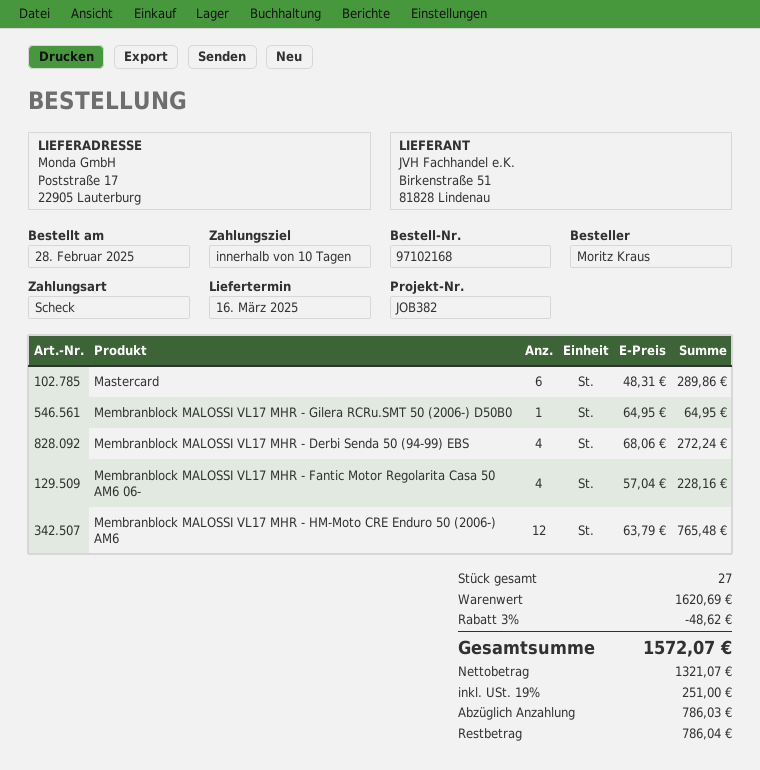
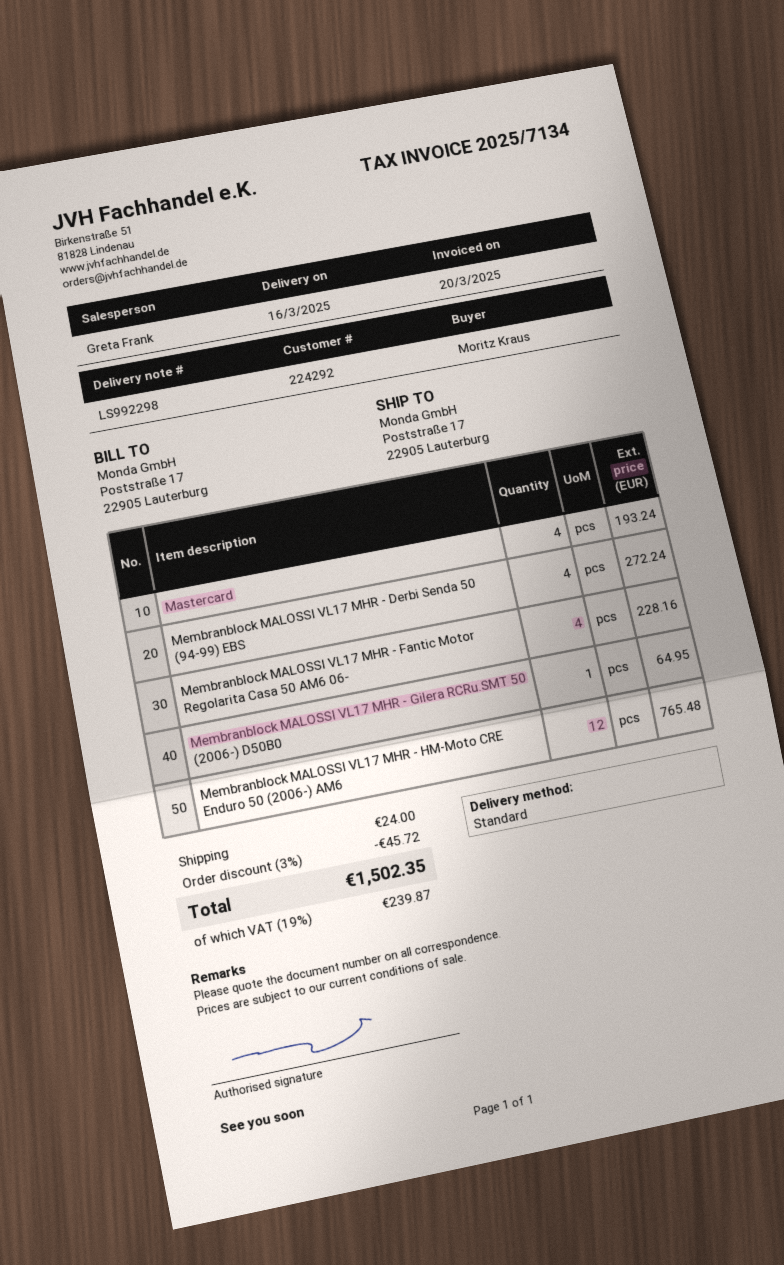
Mastercard: 6 for 289.86 -> 4 for 193.24
discount: 3% = 48.62 -> 3% = 45.72
shipping: none -> 24.00
tax: 19% = 251.00 -> 19% = 239.87
total: 1572.07 -> 1502.35

